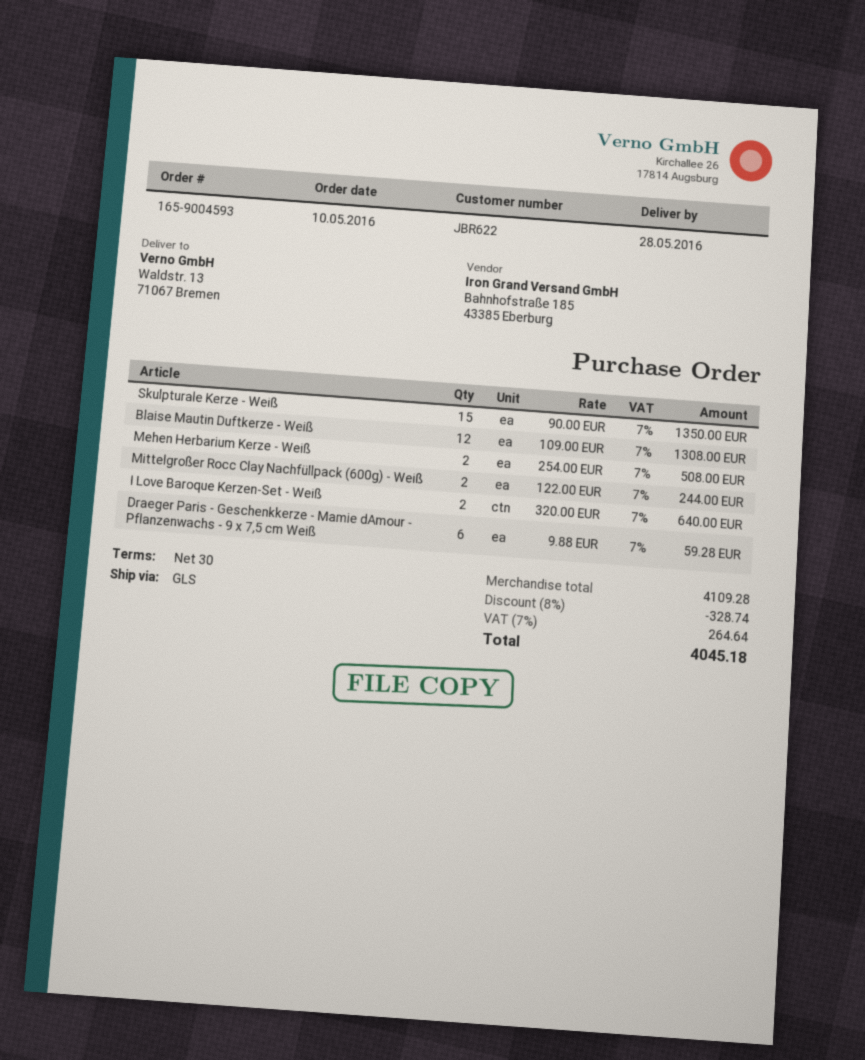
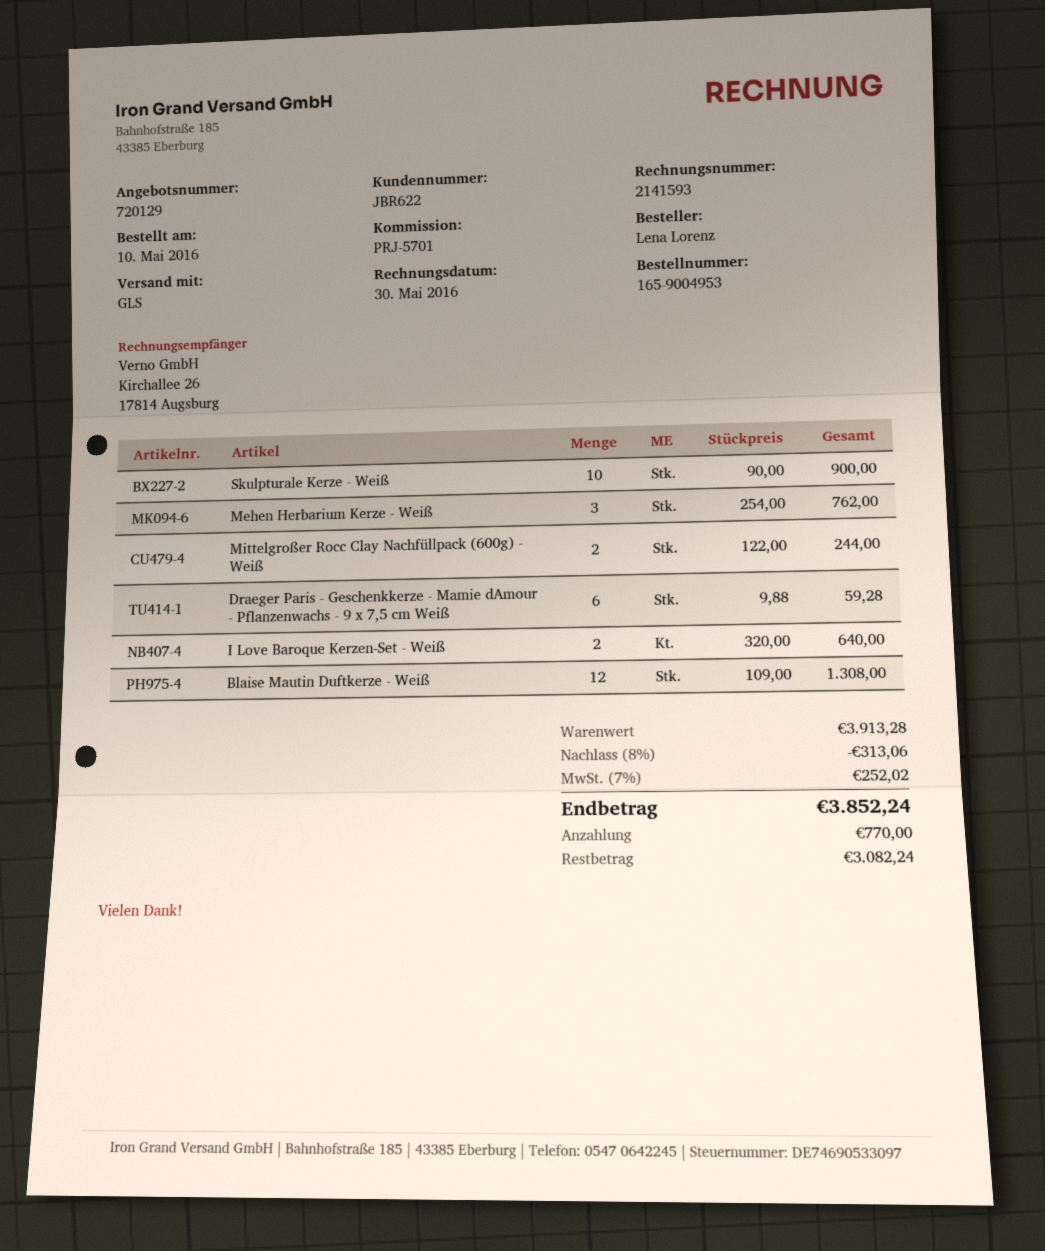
order number: 165-9004593 -> 165-9004953
Skulpturale Kerze - Weiß: 15 x 90.00 = 1350.00 -> 10 x 90.00 = 900.00
Mehen Herbarium Kerze - Weiß: 2 x 254.00 = 508.00 -> 3 x 254.00 = 762.00
subtotal: 4109.28 -> 3913.28
discount: 8% = 328.74 -> 8% = 313.06
tax: 7% = 264.64 -> 7% = 252.02
total: 4045.18 -> 3852.24

